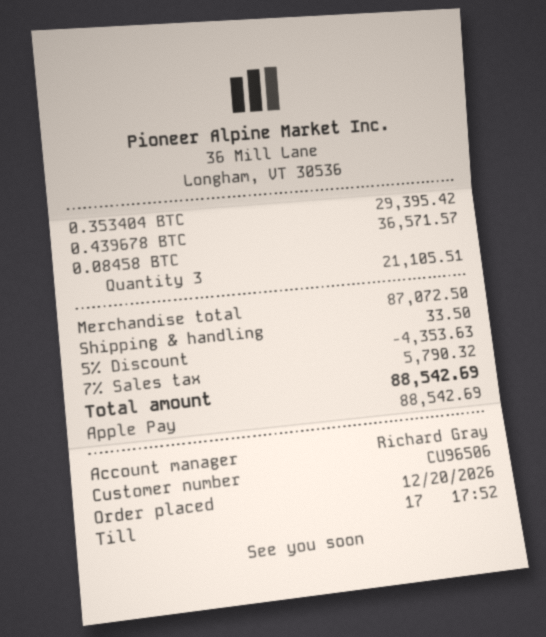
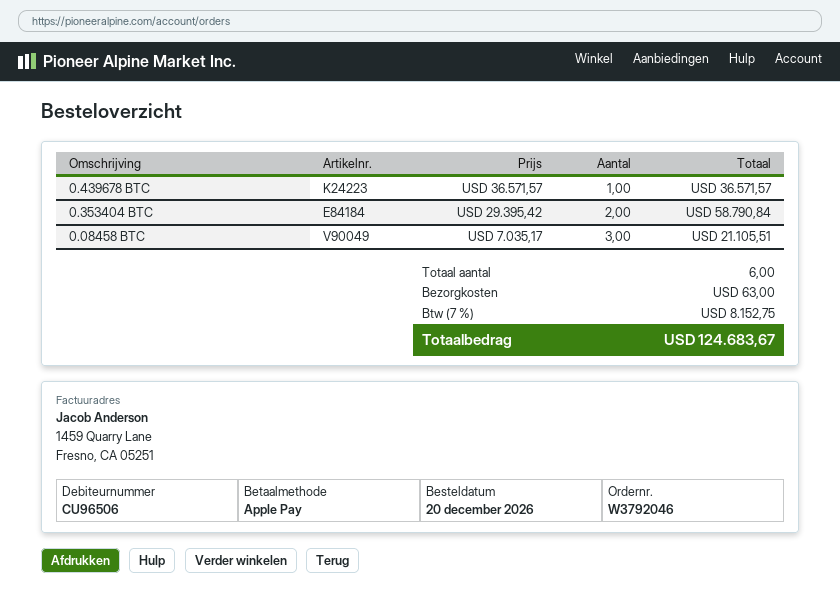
0.353404 BTC: 1 for 29395.42 -> 2 for 58790.84
discount: 5% = 4353.63 -> none
shipping: 33.50 -> 63.00
tax: 7% = 5790.32 -> 7% = 8152.75
total: 88542.69 -> 124683.67

